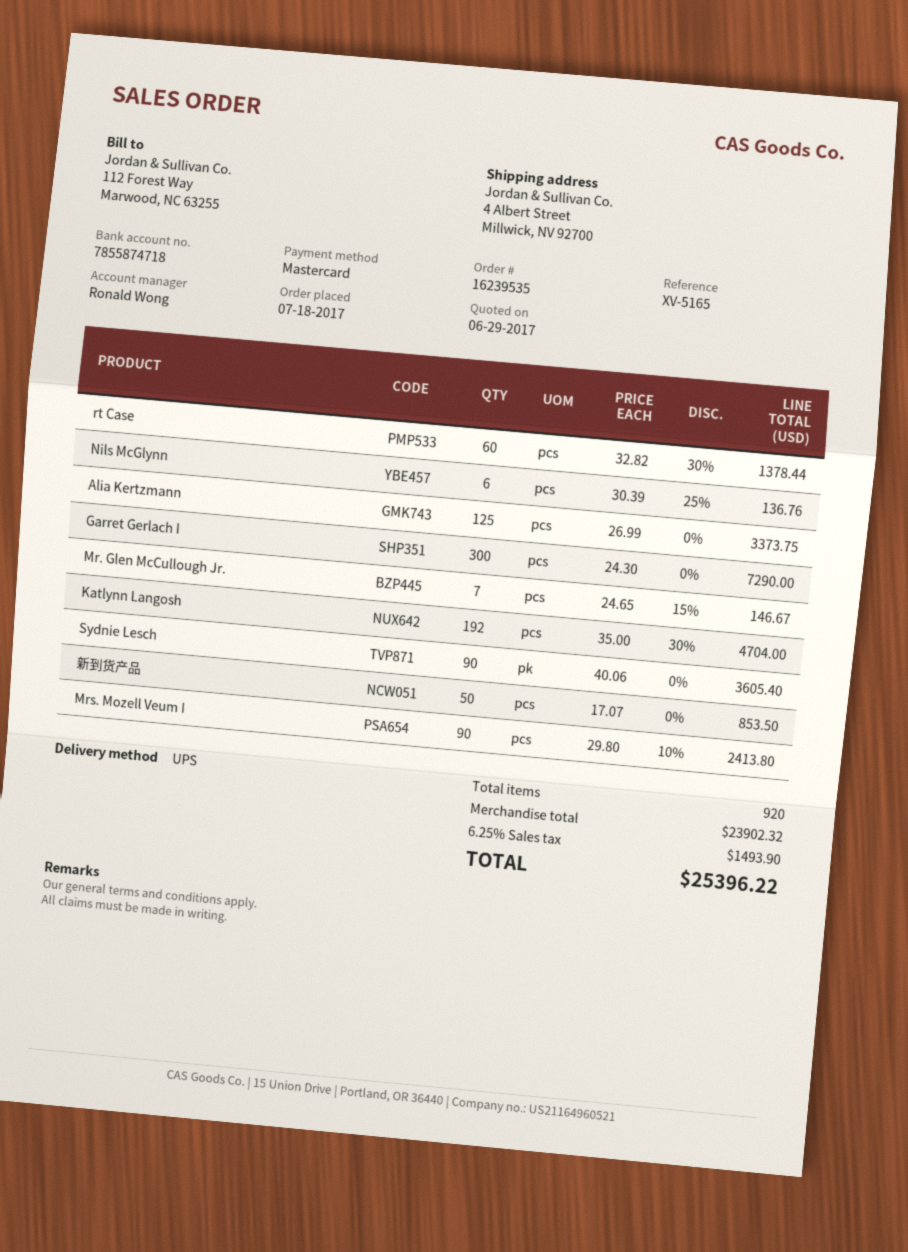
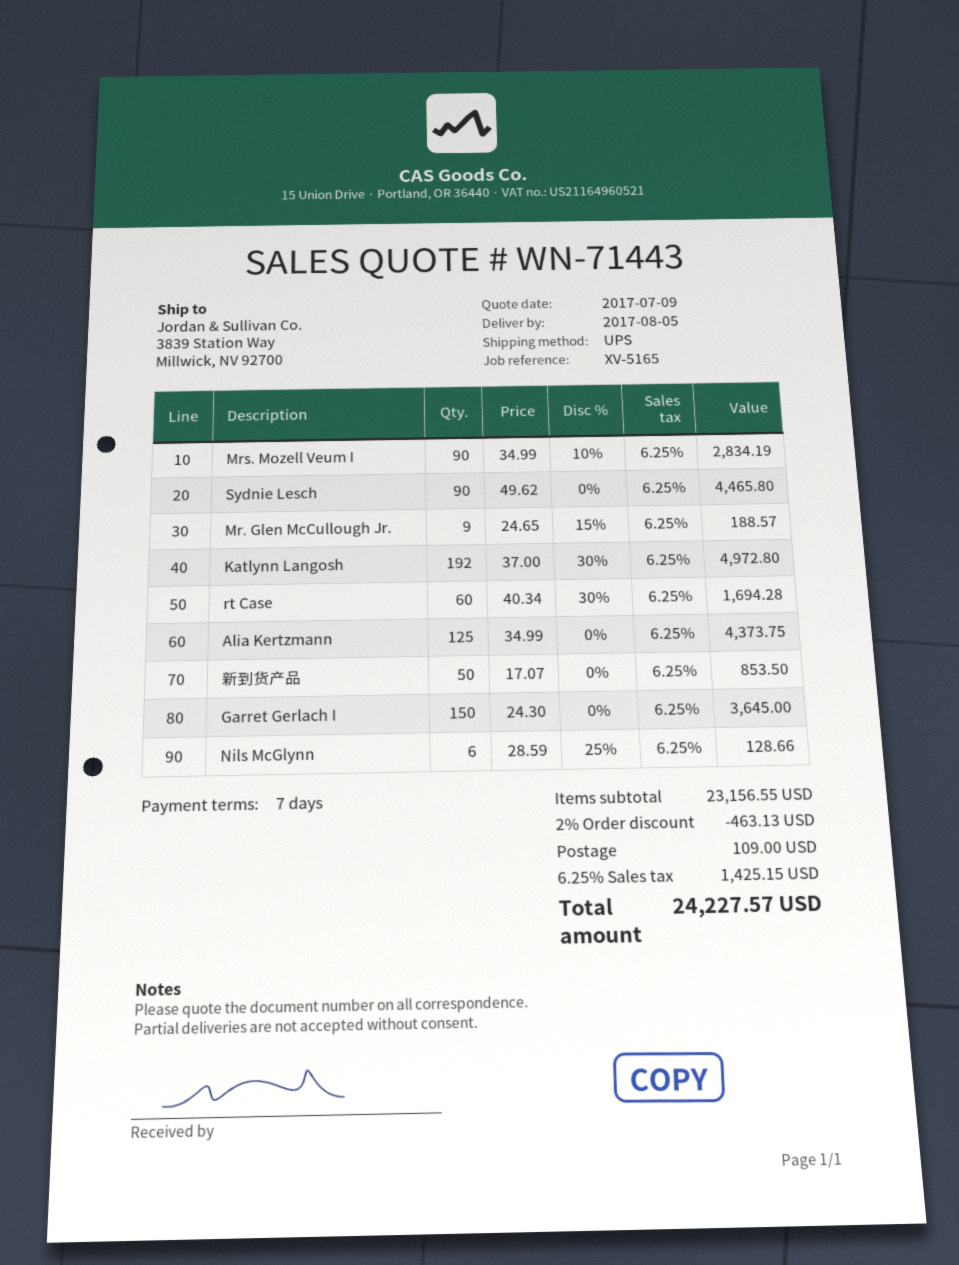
quote date: 2017-06-29 -> 2017-07-09
ship to: 4 Albert Street, Millwick, NV 92700 -> 3839 Station Way, Millwick, NV 92700
rt Case: 60 x 32.82 - 30% = 1378.44 -> 60 x 40.34 - 30% = 1694.28
Nils McGlynn: 6 x 30.39 - 25% = 136.76 -> 6 x 28.59 - 25% = 128.66
Alia Kertzmann: 125 x 26.99 = 3373.75 -> 125 x 34.99 = 4373.75
Garret Gerlach I: 300 x 24.30 = 7290.00 -> 150 x 24.30 = 3645.00
Mr. Glen McCullough Jr.: 7 x 24.65 - 15% = 146.67 -> 9 x 24.65 - 15% = 188.57
Katlynn Langosh: 192 x 35.00 - 30% = 4704.00 -> 192 x 37.00 - 30% = 4972.80
Sydnie Lesch: 90 x 40.06 = 3605.40 -> 90 x 49.62 = 4465.80
Mrs. Mozell Veum I: 90 x 29.80 - 10% = 2413.80 -> 90 x 34.99 - 10% = 2834.19
subtotal: 23902.32 -> 23156.55
discount: none -> 2% = 463.13
shipping: none -> 109.00
tax: 6.25% = 1493.90 -> 6.25% = 1425.15
total: 25396.22 -> 24227.57

